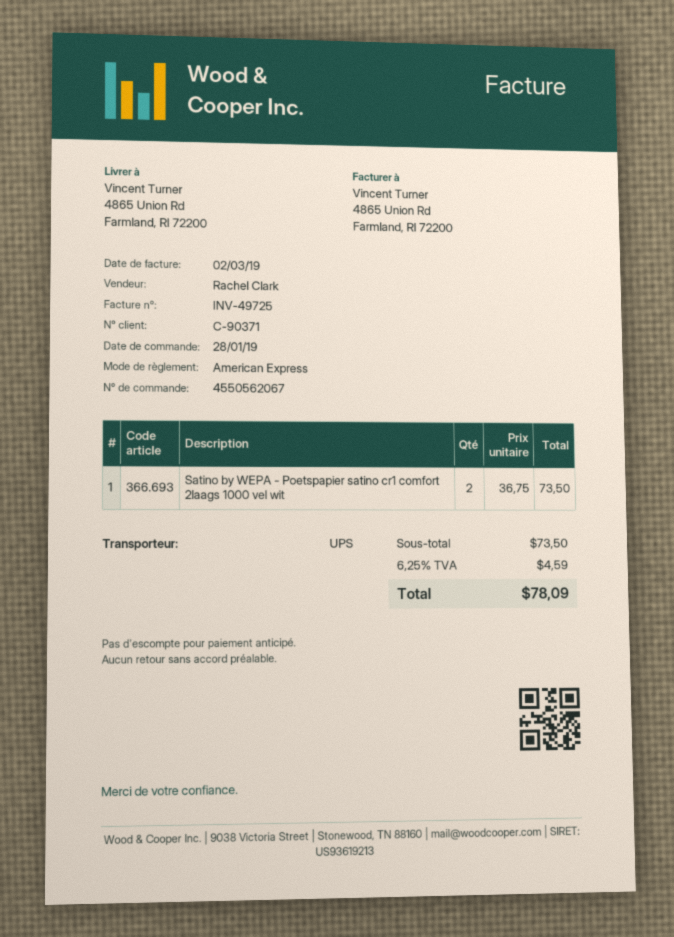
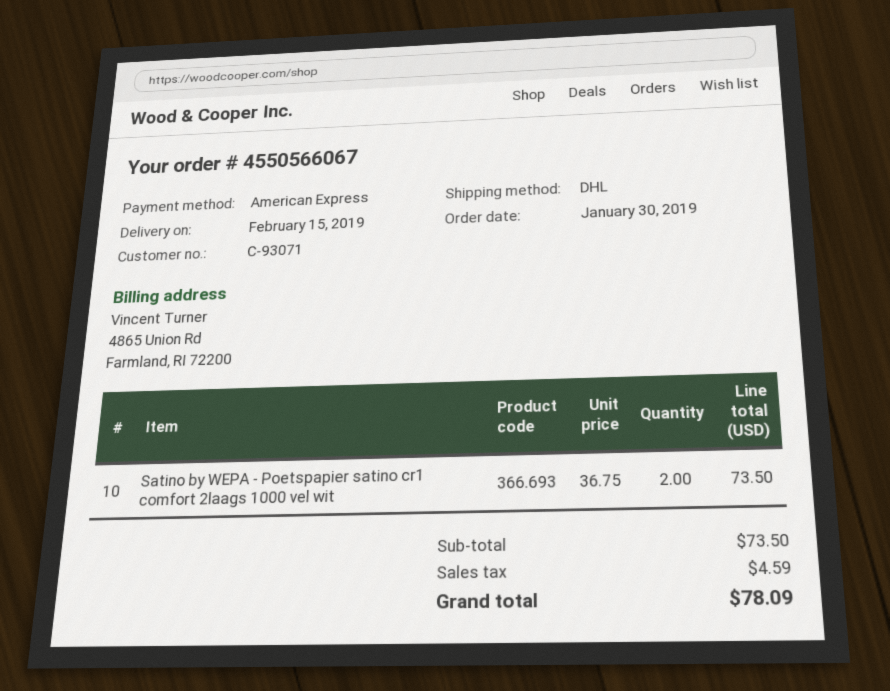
order number: 4550562067 -> 4550566067
order date: 2019-01-28 -> 2019-01-30
customer number: C-90371 -> C-93071
shipping method: UPS -> DHL

